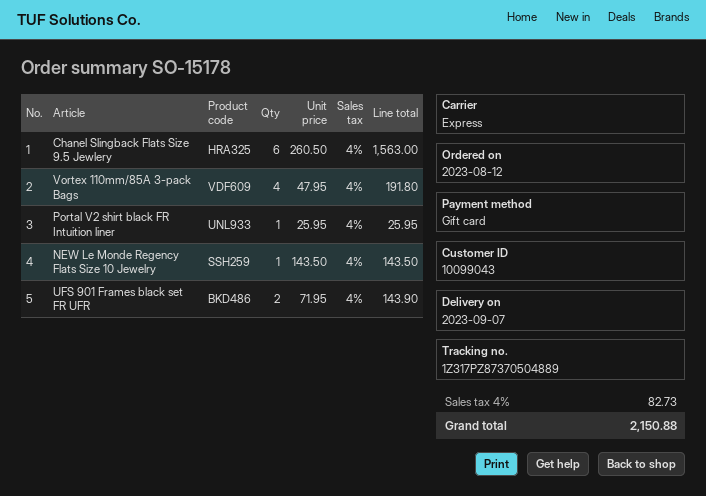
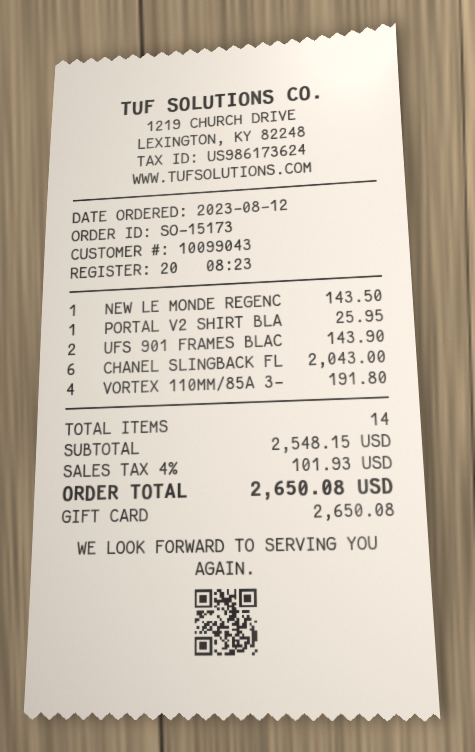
order number: SO-15178 -> SO-15173
Chanel Slingback Flats Size 9.5 Jewlery: 6 for 1563.00 -> 6 for 2043.00
tax: 4% = 82.73 -> 4% = 101.93
total: 2150.88 -> 2650.08

